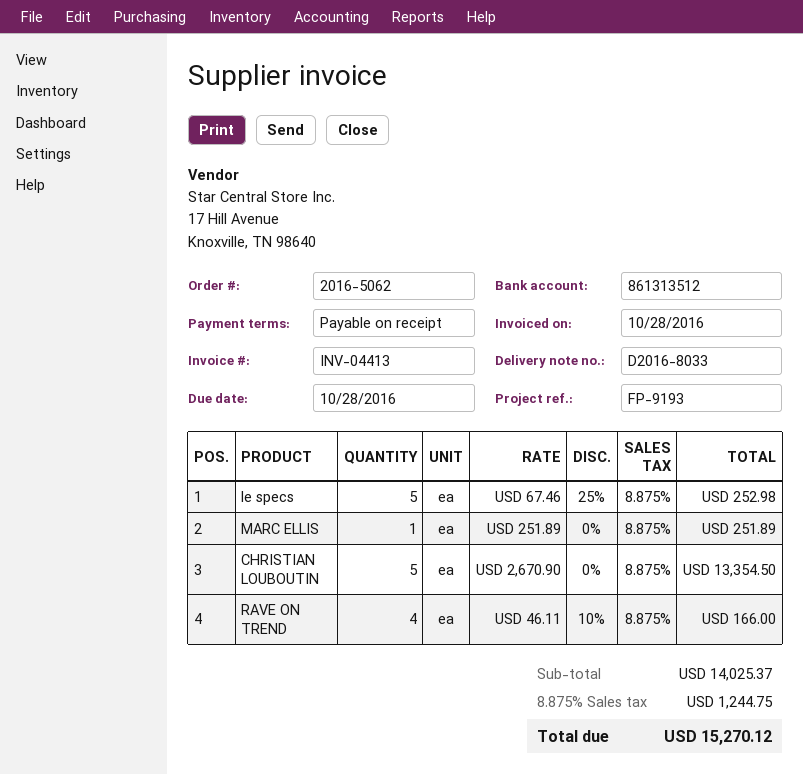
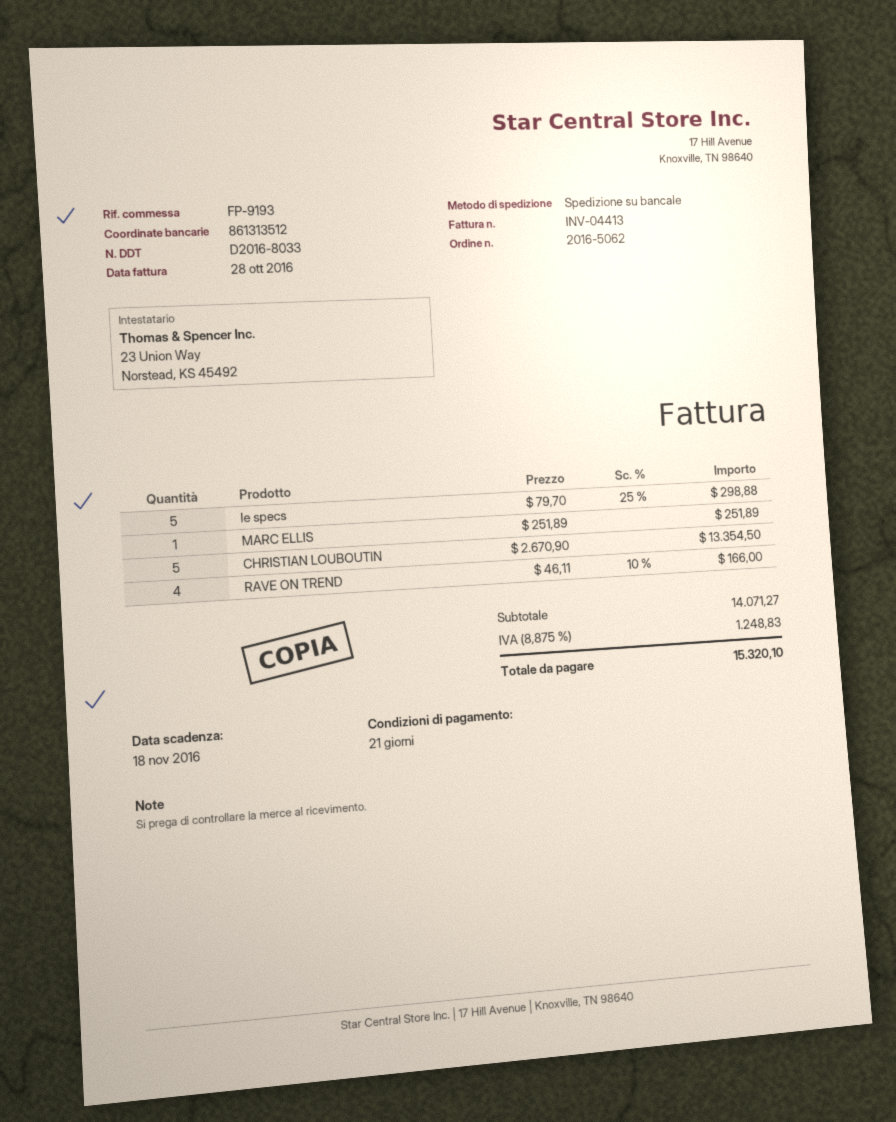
payment terms: on receipt -> 21 days
due date: 2016-10-28 -> 2016-11-18
le specs: 5 x 67.46 - 25% = 252.98 -> 5 x 79.70 - 25% = 298.88
subtotal: 14025.37 -> 14071.27
tax: 8.875% = 1244.75 -> 8.875% = 1248.83
total: 15270.12 -> 15320.10

